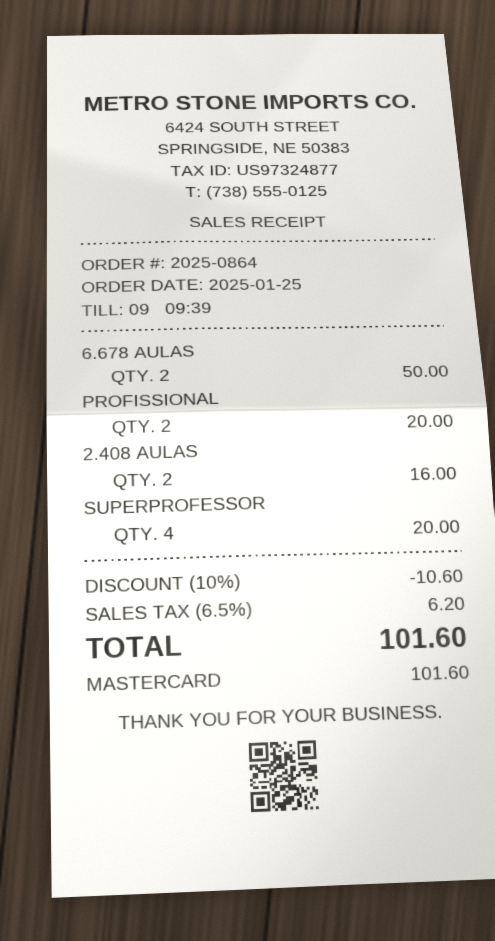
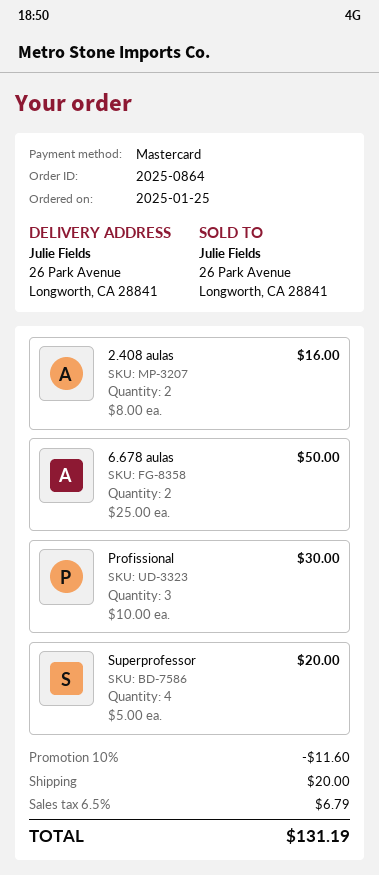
PROFISSIONAL: 2 for 20.00 -> 3 for 30.00
discount: 10% = 10.60 -> 10% = 11.60
shipping: none -> 20.00
tax: 6.5% = 6.20 -> 6.5% = 6.79
total: 101.60 -> 131.19

